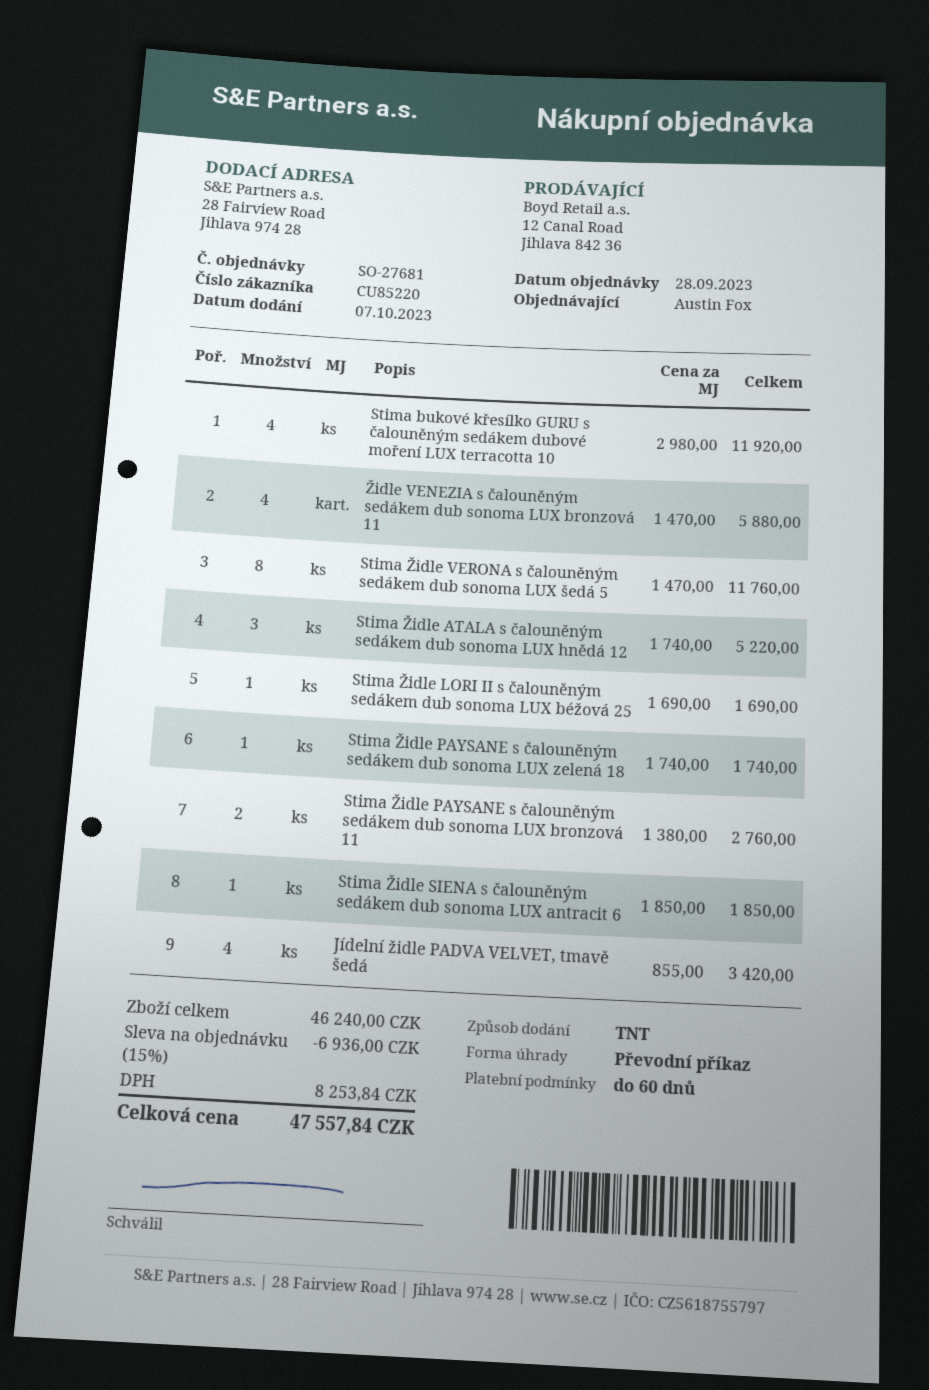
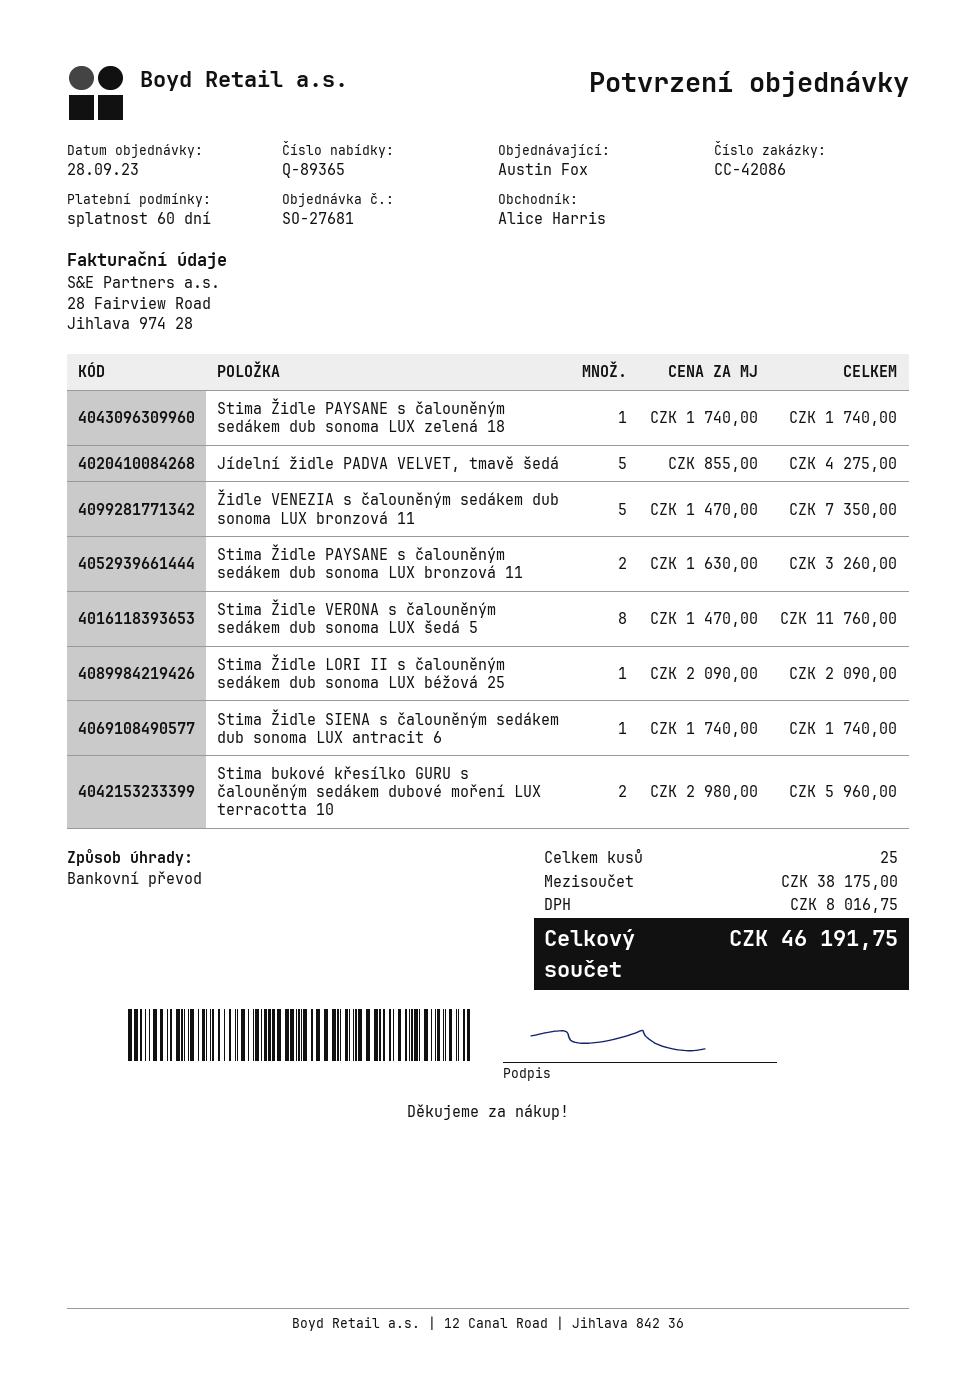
Stima bukové křesílko GURU s čalouněným sedákem dubové moření LUX terracotta 10: 4 x 2980.00 = 11920.00 -> 2 x 2980.00 = 5960.00
Židle VENEZIA s čalouněným sedákem dub sonoma LUX bronzová 11: 4 x 1470.00 = 5880.00 -> 5 x 1470.00 = 7350.00
Stima Židle ATALA s čalouněným sedákem dub sonoma LUX hnědá 12: 3 x 1740.00 = 5220.00 -> none
Stima Židle LORI II s čalouněným sedákem dub sonoma LUX béžová 25: 1 x 1690.00 = 1690.00 -> 1 x 2090.00 = 2090.00
Stima Židle PAYSANE s čalouněným sedákem dub sonoma LUX bronzová 11: 2 x 1380.00 = 2760.00 -> 2 x 1630.00 = 3260.00
Stima Židle SIENA s čalouněným sedákem dub sonoma LUX antracit 6: 1 x 1850.00 = 1850.00 -> 1 x 1740.00 = 1740.00
Jídelní židle PADVA VELVET, tmavě šedá: 4 x 855.00 = 3420.00 -> 5 x 855.00 = 4275.00
subtotal: 46240.00 -> 38175.00
discount: 15% = 6936.00 -> none
tax: 8253.84 -> 8016.75
total: 47557.84 -> 46191.75

